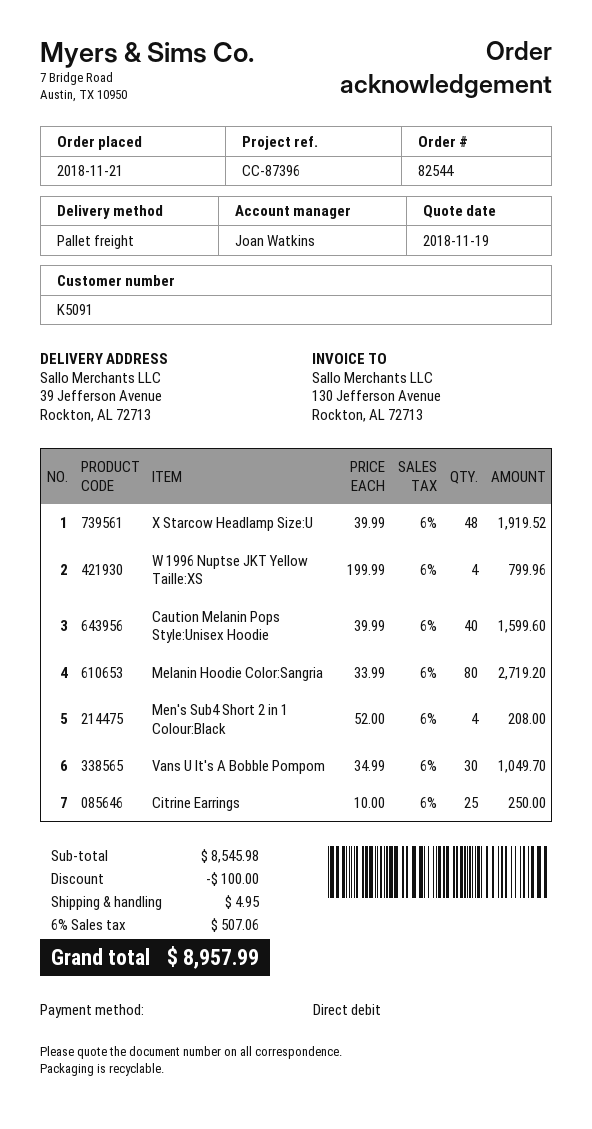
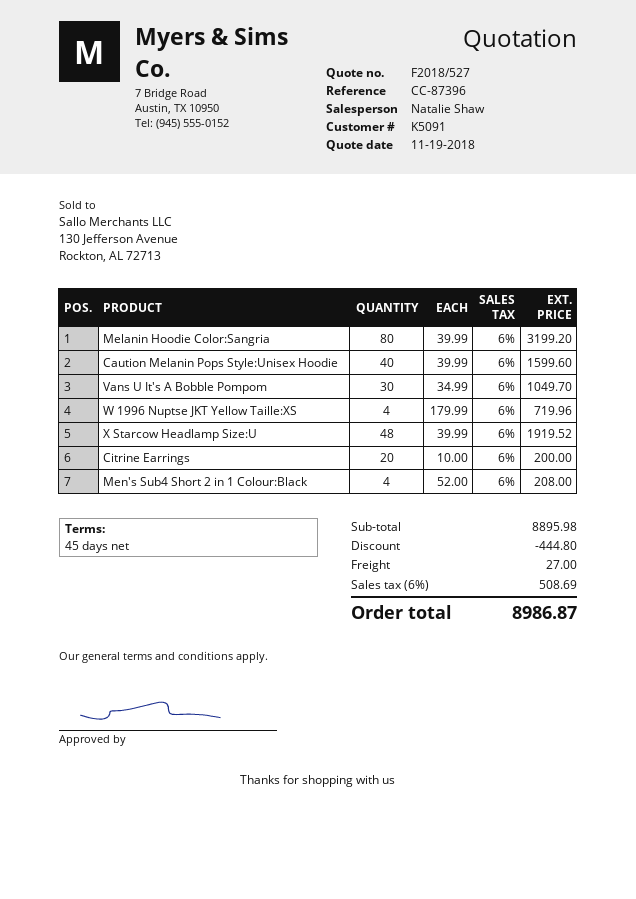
sales rep: Joan Watkins -> Natalie Shaw
W 1996 Nuptse JKT Yellow Taille:XS: 4 x 199.99 = 799.96 -> 4 x 179.99 = 719.96
Melanin Hoodie Color:Sangria: 80 x 33.99 = 2719.20 -> 80 x 39.99 = 3199.20
Citrine Earrings: 25 x 10.00 = 250.00 -> 20 x 10.00 = 200.00
subtotal: 8545.98 -> 8895.98
discount: 100.00 -> 444.80
shipping: 4.95 -> 27.00
tax: 6% = 507.06 -> 6% = 508.69
total: 8957.99 -> 8986.87

